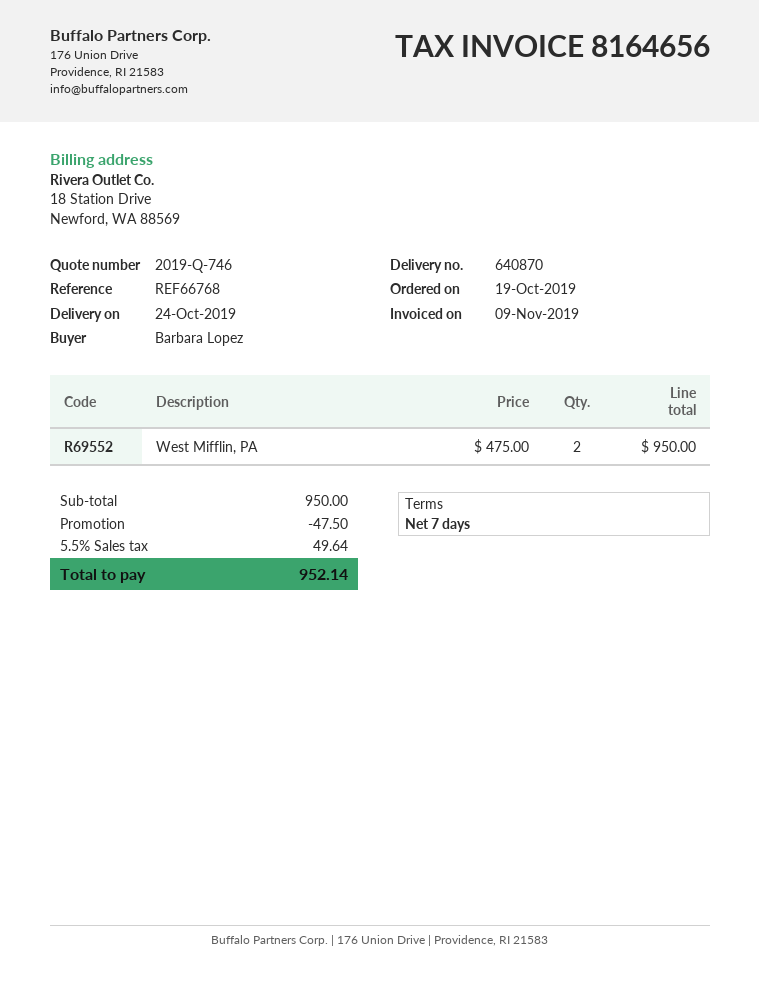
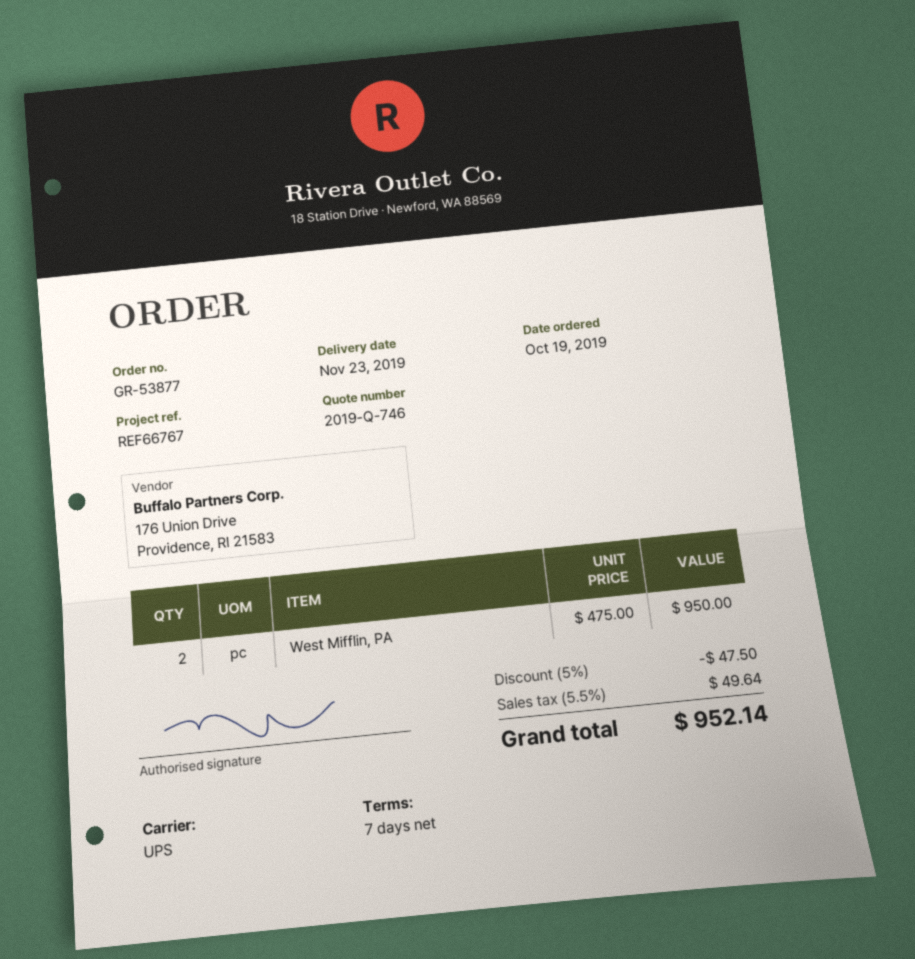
delivery date: 2019-10-24 -> 2019-11-23
reference: REF66768 -> REF66767

